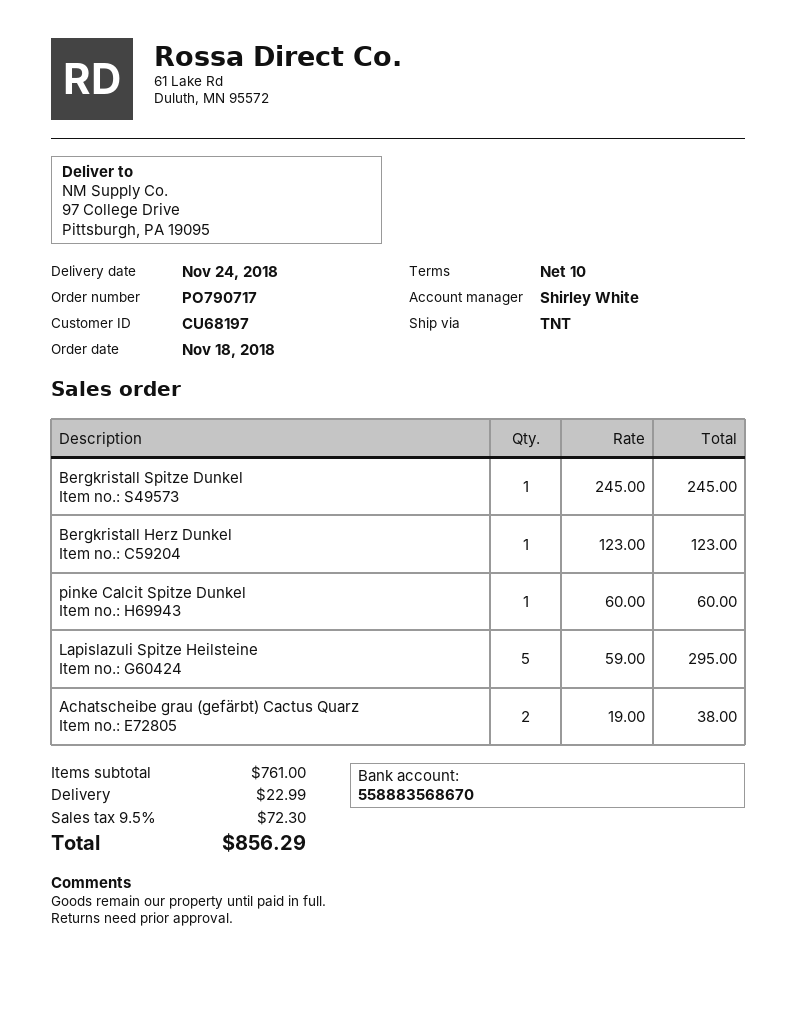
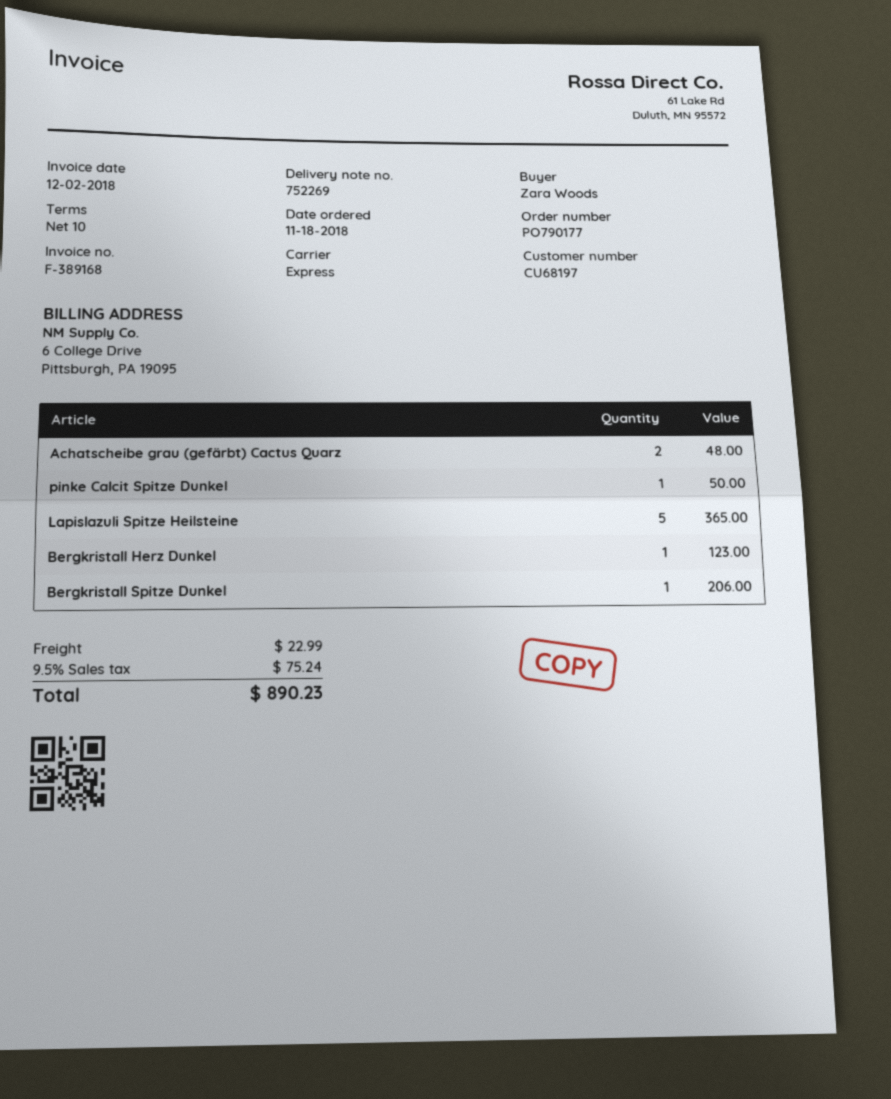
order number: PO790717 -> PO790177
shipping method: TNT -> express
Bergkristall Spitze Dunkel: 1 for 245.00 -> 1 for 206.00
pinke Calcit Spitze Dunkel: 1 for 60.00 -> 1 for 50.00
Lapislazuli Spitze Heilsteine: 5 for 295.00 -> 5 for 365.00
Achatscheibe grau (gefärbt) Cactus Quarz: 2 for 38.00 -> 2 for 48.00
tax: 9.5% = 72.30 -> 9.5% = 75.24
total: 856.29 -> 890.23

